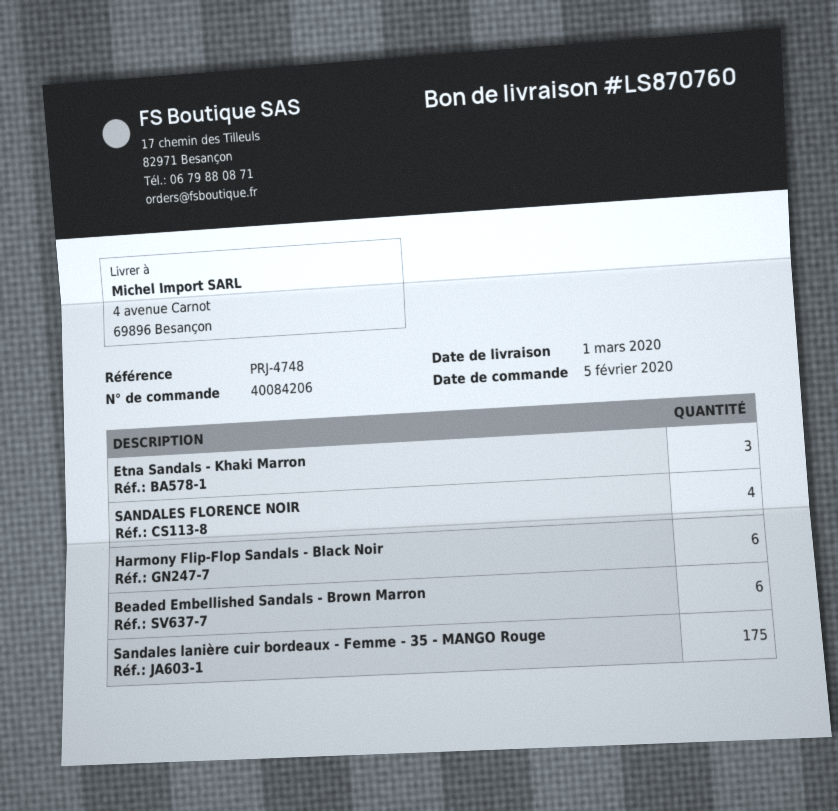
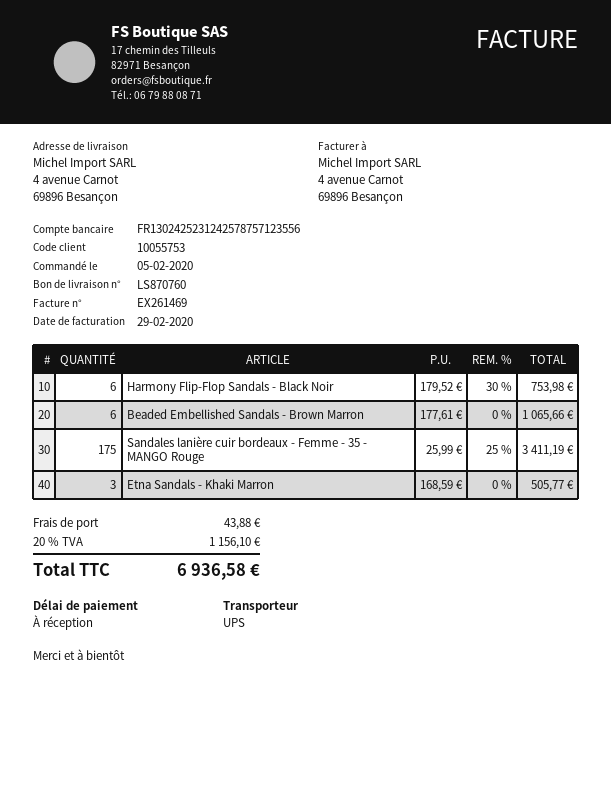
SANDALES FLORENCE NOIR: 4 -> none

